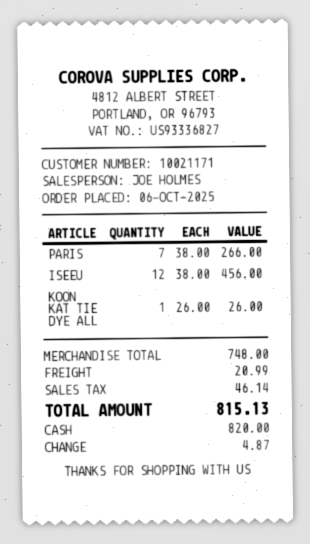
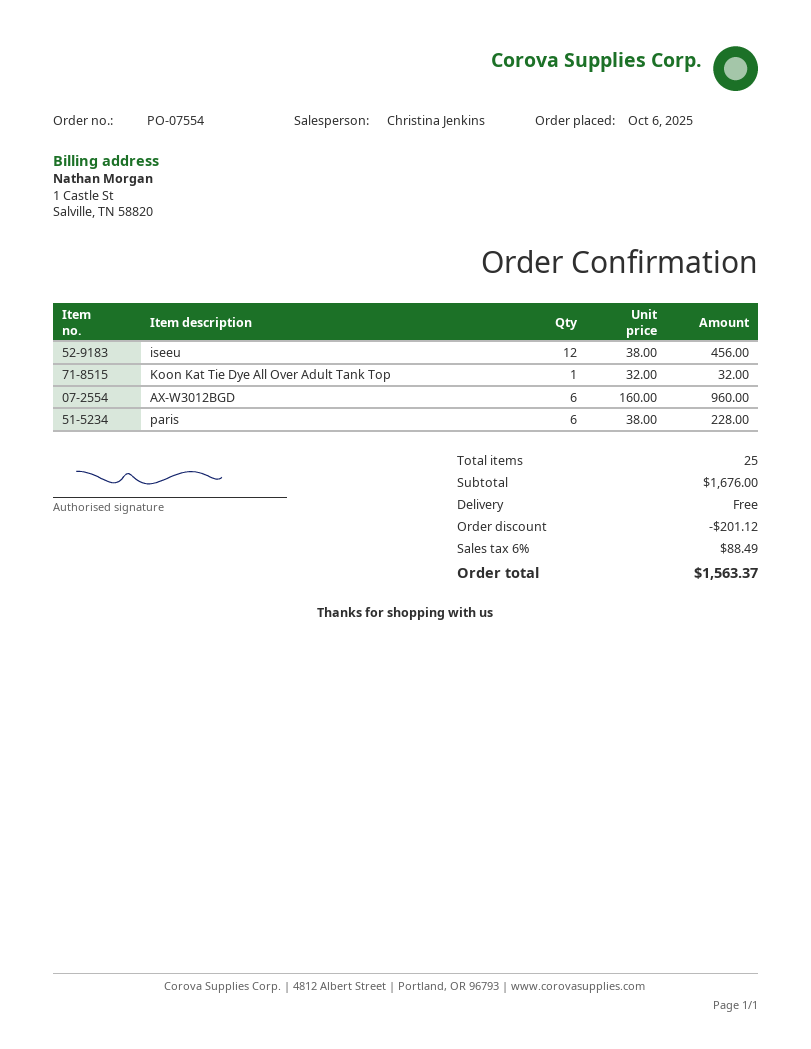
sales rep: JOE HOLMES -> Christina Jenkins
PARIS: 7 x 38.00 = 266.00 -> 6 x 38.00 = 228.00
KOON KAT TIE DYE ALL: 1 x 26.00 = 26.00 -> 1 x 32.00 = 32.00
AX-W3012BGD: none -> 6 x 160.00 = 960.00
subtotal: 748.00 -> 1676.00
discount: none -> 201.12
shipping: 20.99 -> 0.00
tax: 46.14 -> 88.49
total: 815.13 -> 1563.37

